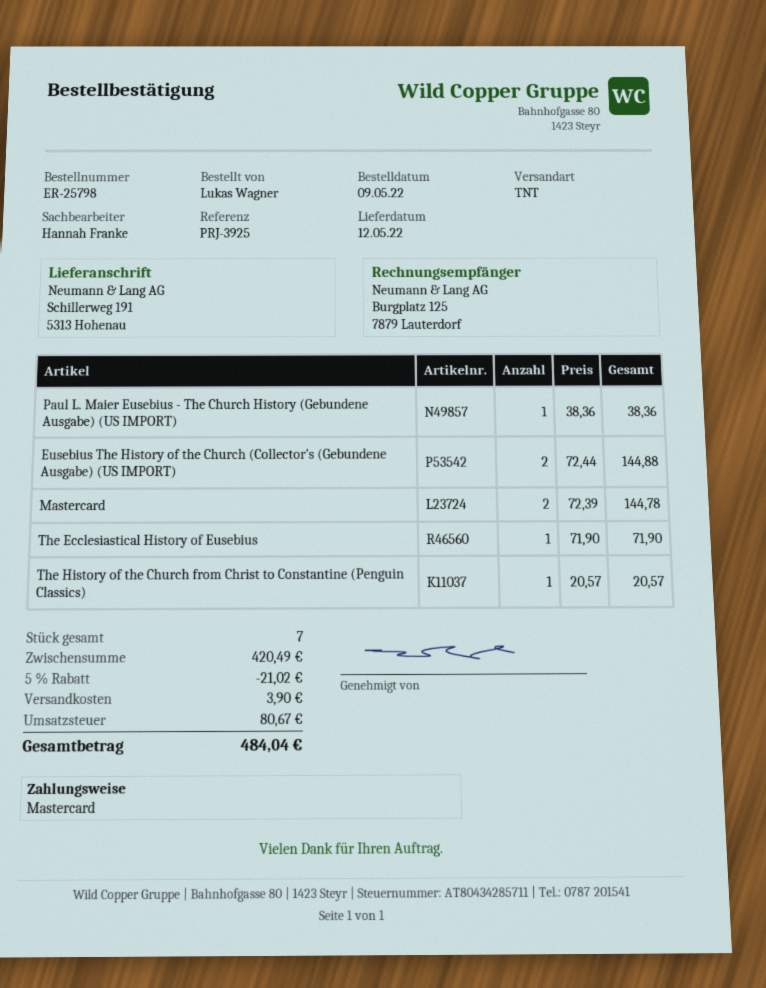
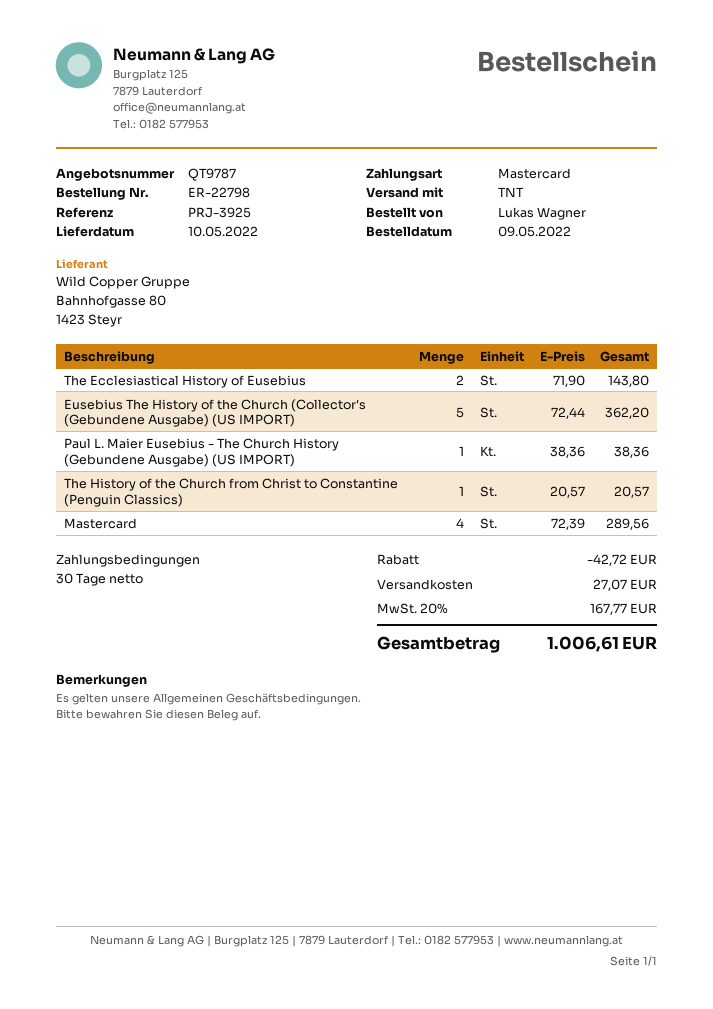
order number: ER-25798 -> ER-22798
delivery date: 2022-05-12 -> 2022-05-10
Eusebius The History of the Church (Collector's (Gebundene Ausgabe) (US IMPORT): 2 x 72.44 = 144.88 -> 5 x 72.44 = 362.20
Mastercard: 2 x 72.39 = 144.78 -> 4 x 72.39 = 289.56
The Ecclesiastical History of Eusebius: 1 x 71.90 = 71.90 -> 2 x 71.90 = 143.80
discount: 21.02 -> 42.72
shipping: 3.90 -> 27.07
tax: 80.67 -> 167.77
total: 484.04 -> 1006.61

